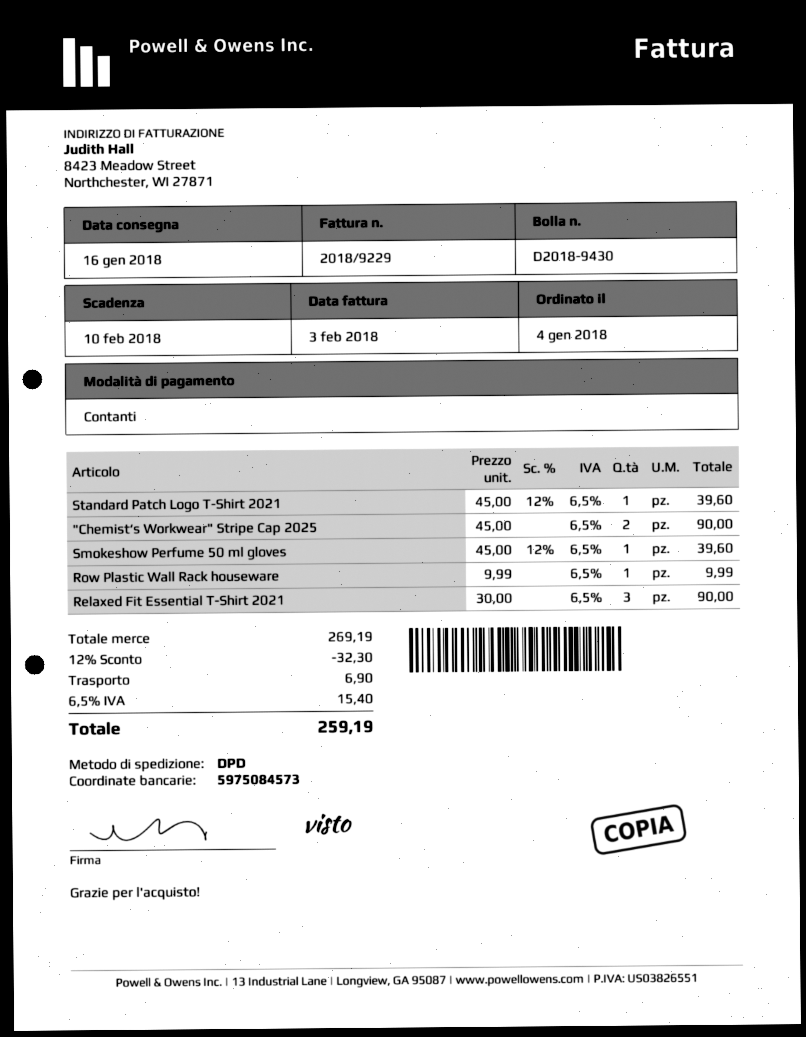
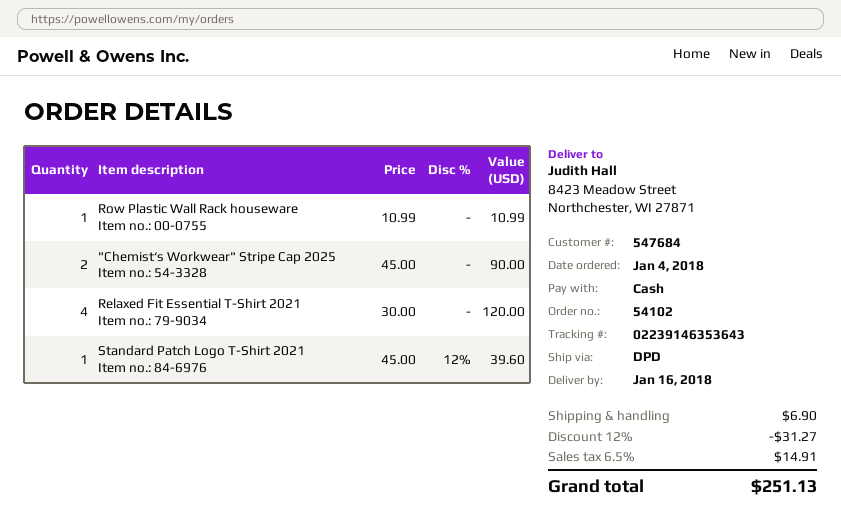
Smokeshow Perfume 50 ml gloves: 1 x 45.00 - 12% = 39.60 -> none
Row Plastic Wall Rack houseware: 1 x 9.99 = 9.99 -> 1 x 10.99 = 10.99
Relaxed Fit Essential T-Shirt 2021: 3 x 30.00 = 90.00 -> 4 x 30.00 = 120.00
discount: 12% = 32.30 -> 12% = 31.27
tax: 6.5% = 15.40 -> 6.5% = 14.91
total: 259.19 -> 251.13

